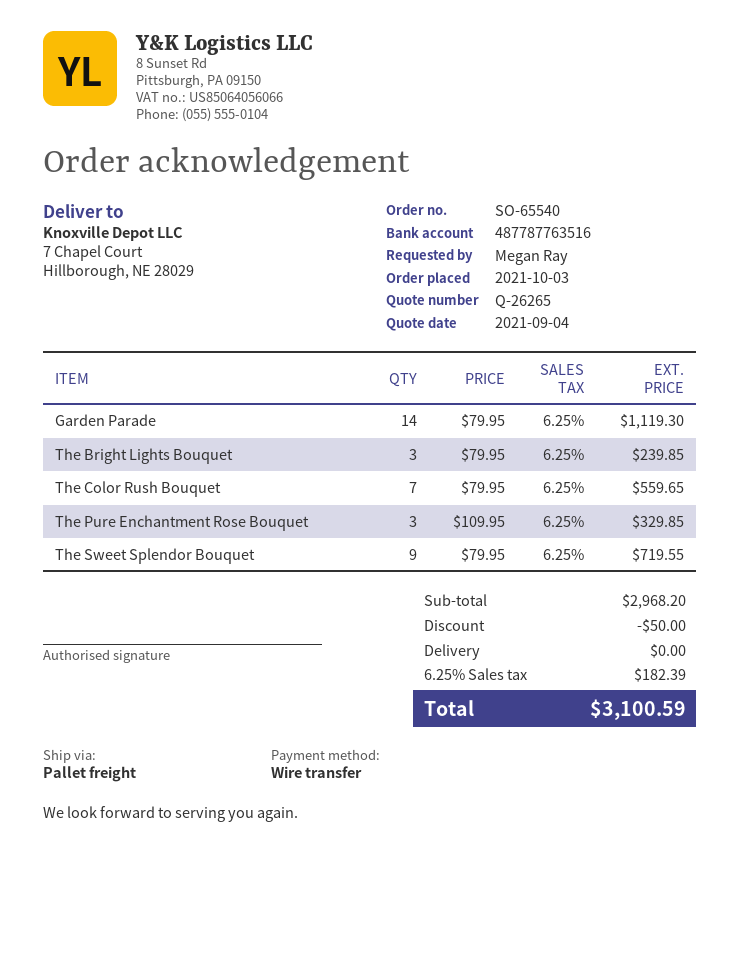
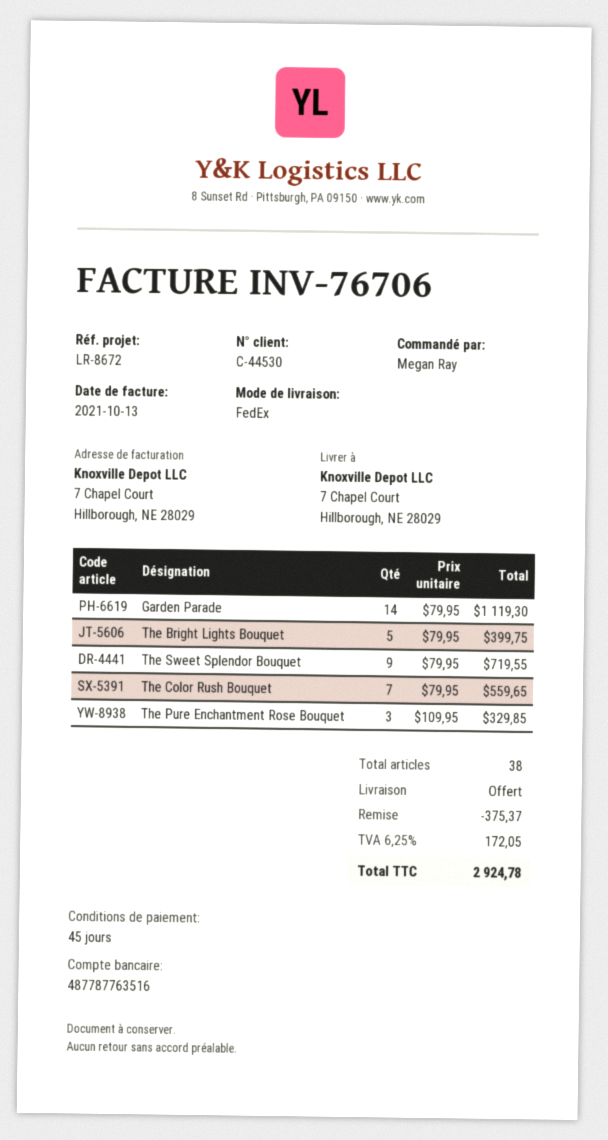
shipping method: pallet freight -> FedEx
The Bright Lights Bouquet: 3 x 79.95 = 239.85 -> 5 x 79.95 = 399.75
discount: 50.00 -> 375.37
tax: 6.25% = 182.39 -> 6.25% = 172.05
total: 3100.59 -> 2924.78

